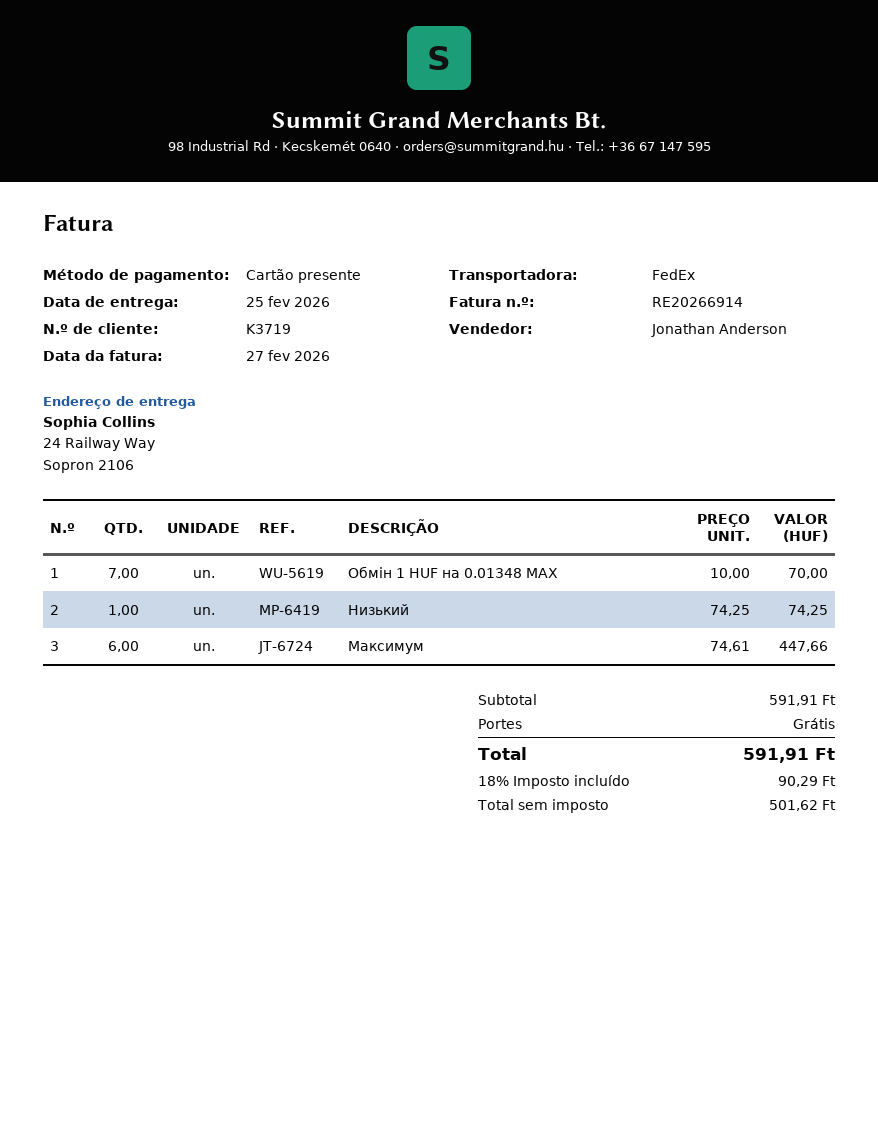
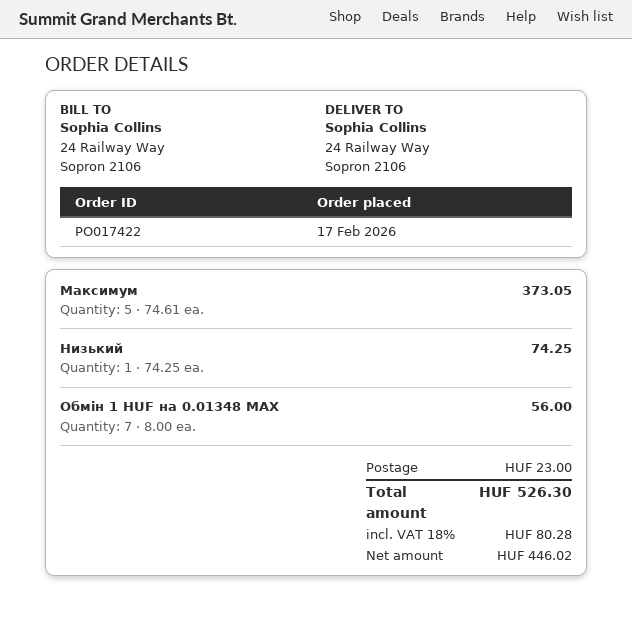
Обмін 1 HUF на 0.01348 MAX: 7 x 10.00 = 70.00 -> 7 x 8.00 = 56.00
Максимум: 6 x 74.61 = 447.66 -> 5 x 74.61 = 373.05
shipping: 0.00 -> 23.00
net: 501.62 -> 446.02
tax: 18% = 90.29 -> 18% = 80.28
total: 591.91 -> 526.30

